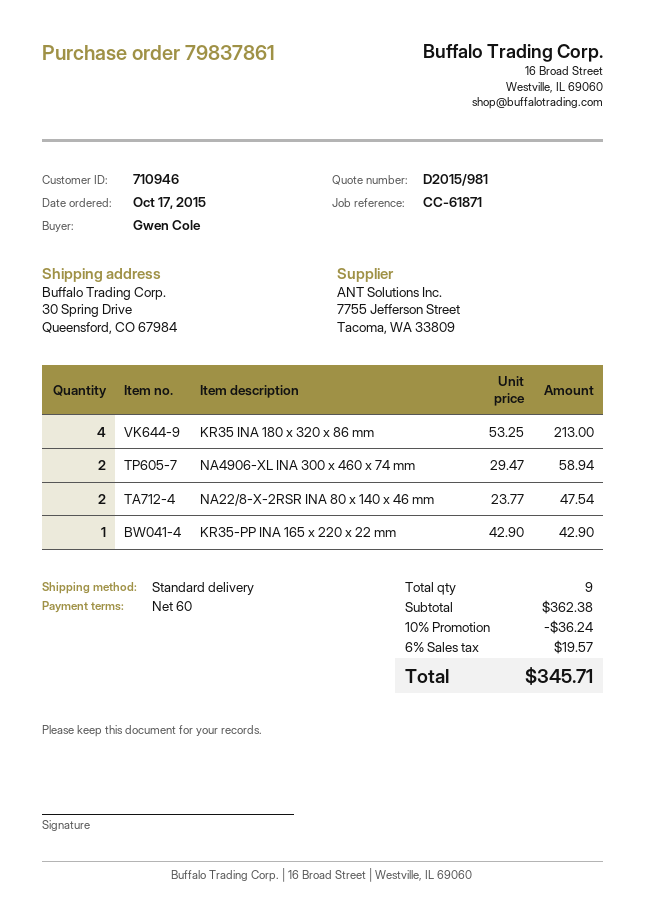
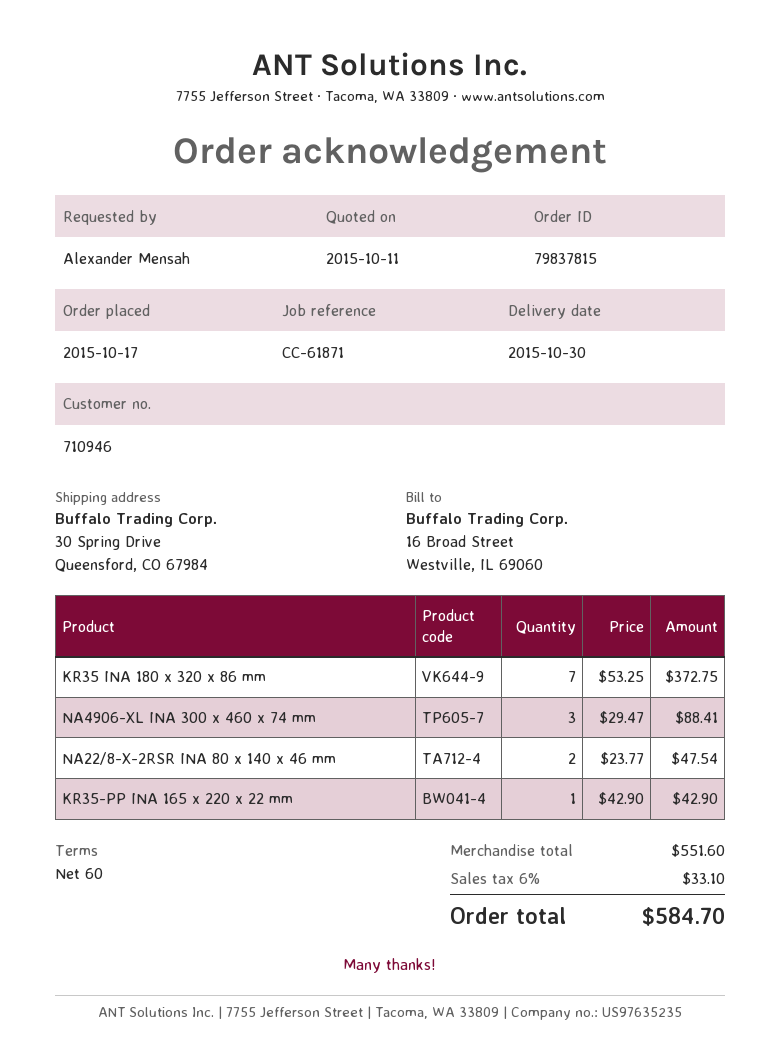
order number: 79837861 -> 79837815
ordered by: Gwen Cole -> Alexander Mensah
KR35 INA 180 x 320 x 86 mm: 4 x 53.25 = 213.00 -> 7 x 53.25 = 372.75
NA4906-XL INA 300 x 460 x 74 mm: 2 x 29.47 = 58.94 -> 3 x 29.47 = 88.41
subtotal: 362.38 -> 551.60
discount: 10% = 36.24 -> none
tax: 6% = 19.57 -> 6% = 33.10
total: 345.71 -> 584.70

